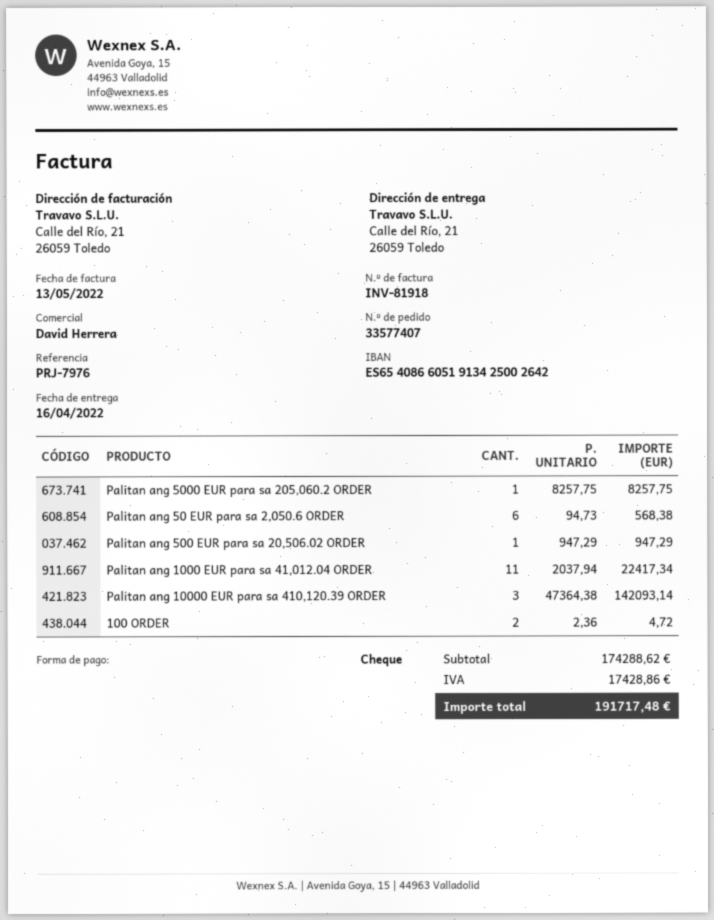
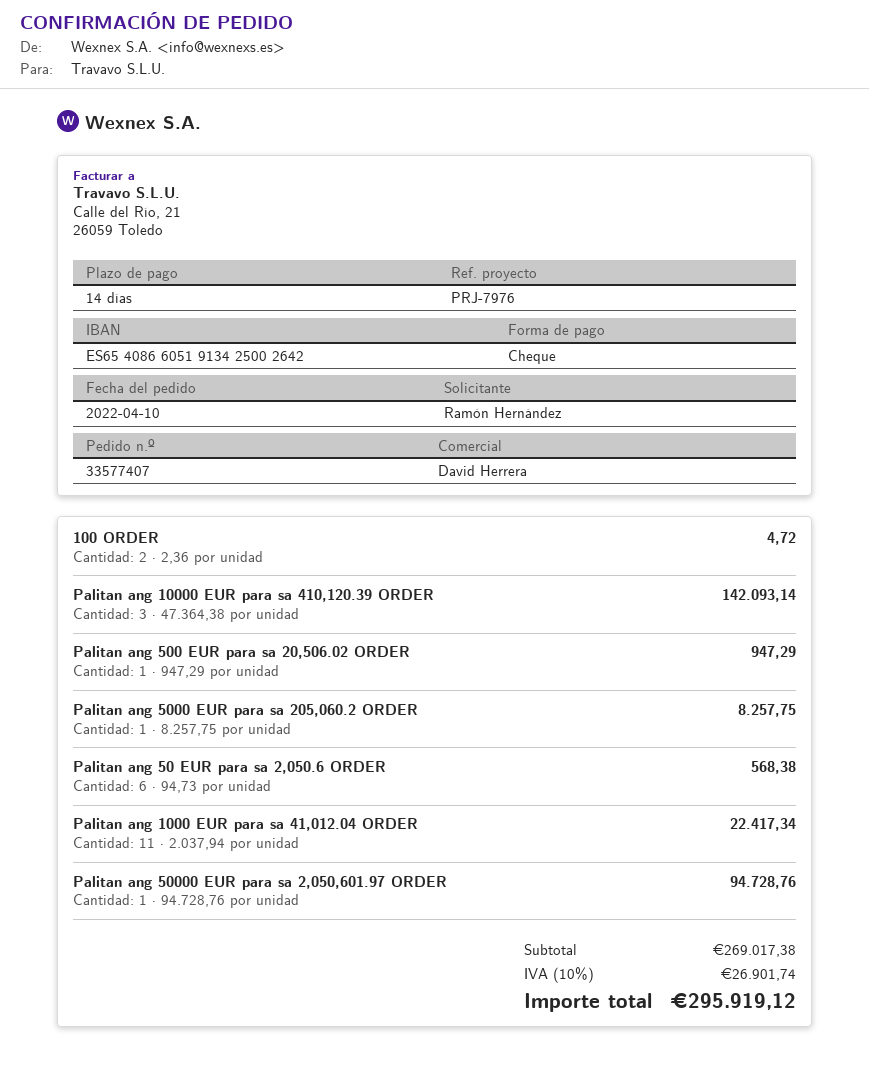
Palitan ang 50000 EUR para sa 2,050,601.97 ORDER: none -> 1 x 94728.76 = 94728.76
subtotal: 174288.62 -> 269017.38
tax: 17428.86 -> 26901.74
total: 191717.48 -> 295919.12

